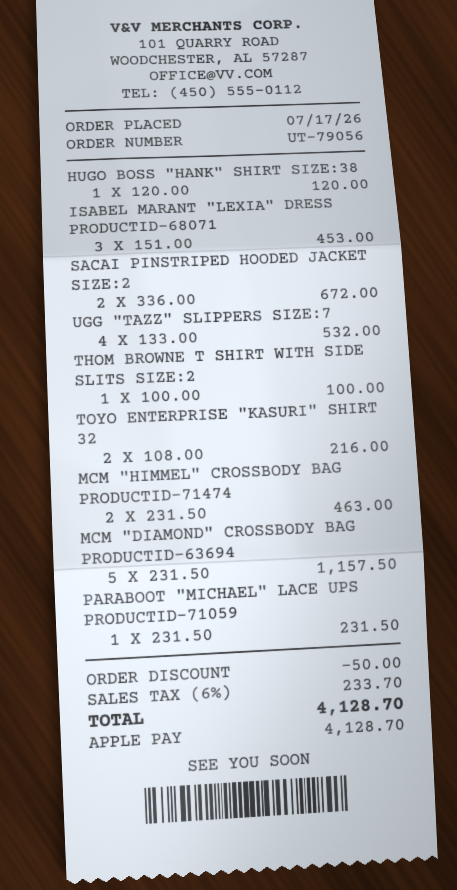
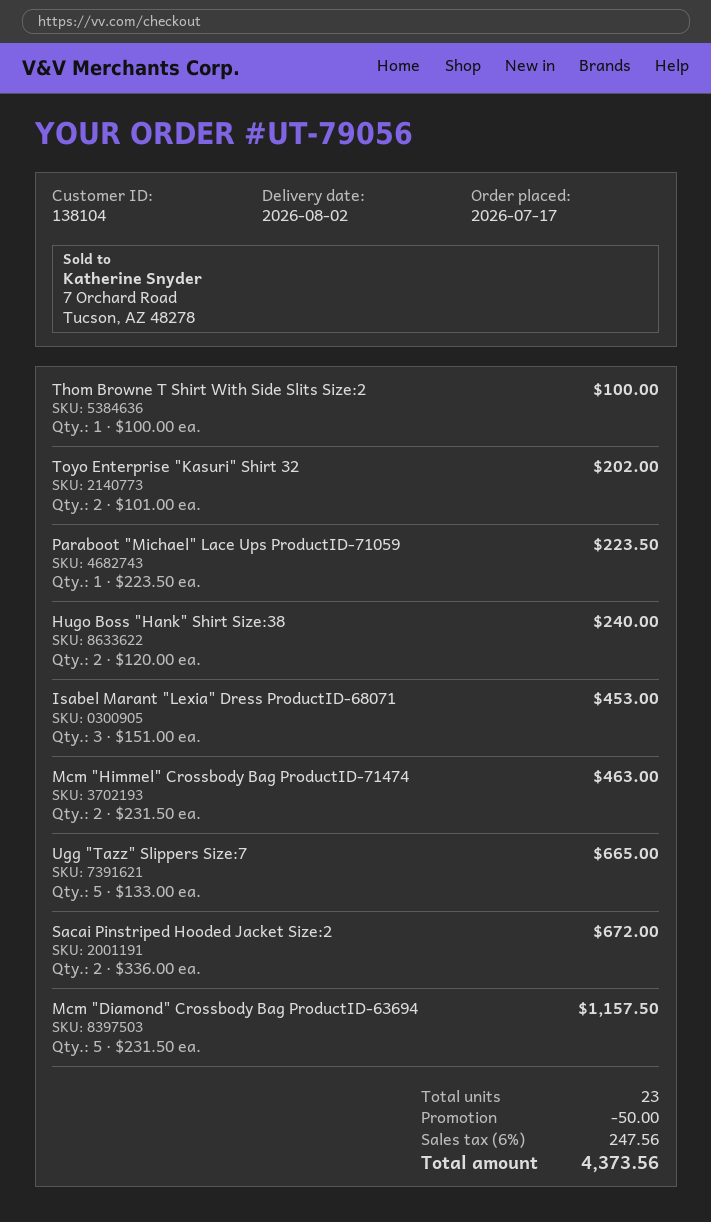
HUGO BOSS "HANK" SHIRT SIZE:38: 1 x 120.00 = 120.00 -> 2 x 120.00 = 240.00
UGG "TAZZ" SLIPPERS SIZE:7: 4 x 133.00 = 532.00 -> 5 x 133.00 = 665.00
TOYO ENTERPRISE "KASURI" SHIRT 32: 2 x 108.00 = 216.00 -> 2 x 101.00 = 202.00
PARABOOT "MICHAEL" LACE UPS PRODUCTID-71059: 1 x 231.50 = 231.50 -> 1 x 223.50 = 223.50
tax: 6% = 233.70 -> 6% = 247.56
total: 4128.70 -> 4373.56

